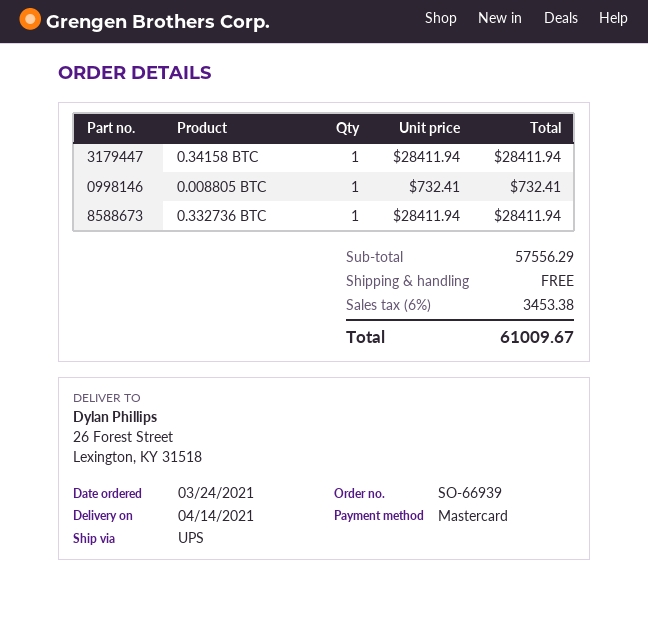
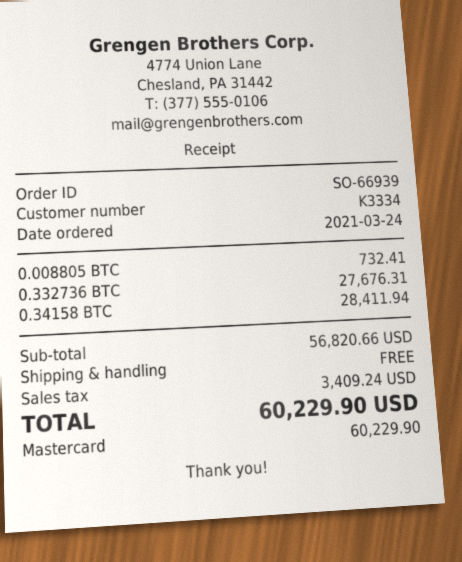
0.332736 BTC: 1 x 28411.94 = 28411.94 -> 1 x 27676.31 = 27676.31
subtotal: 57556.29 -> 56820.66
tax: 3453.38 -> 3409.24
total: 61009.67 -> 60229.90

